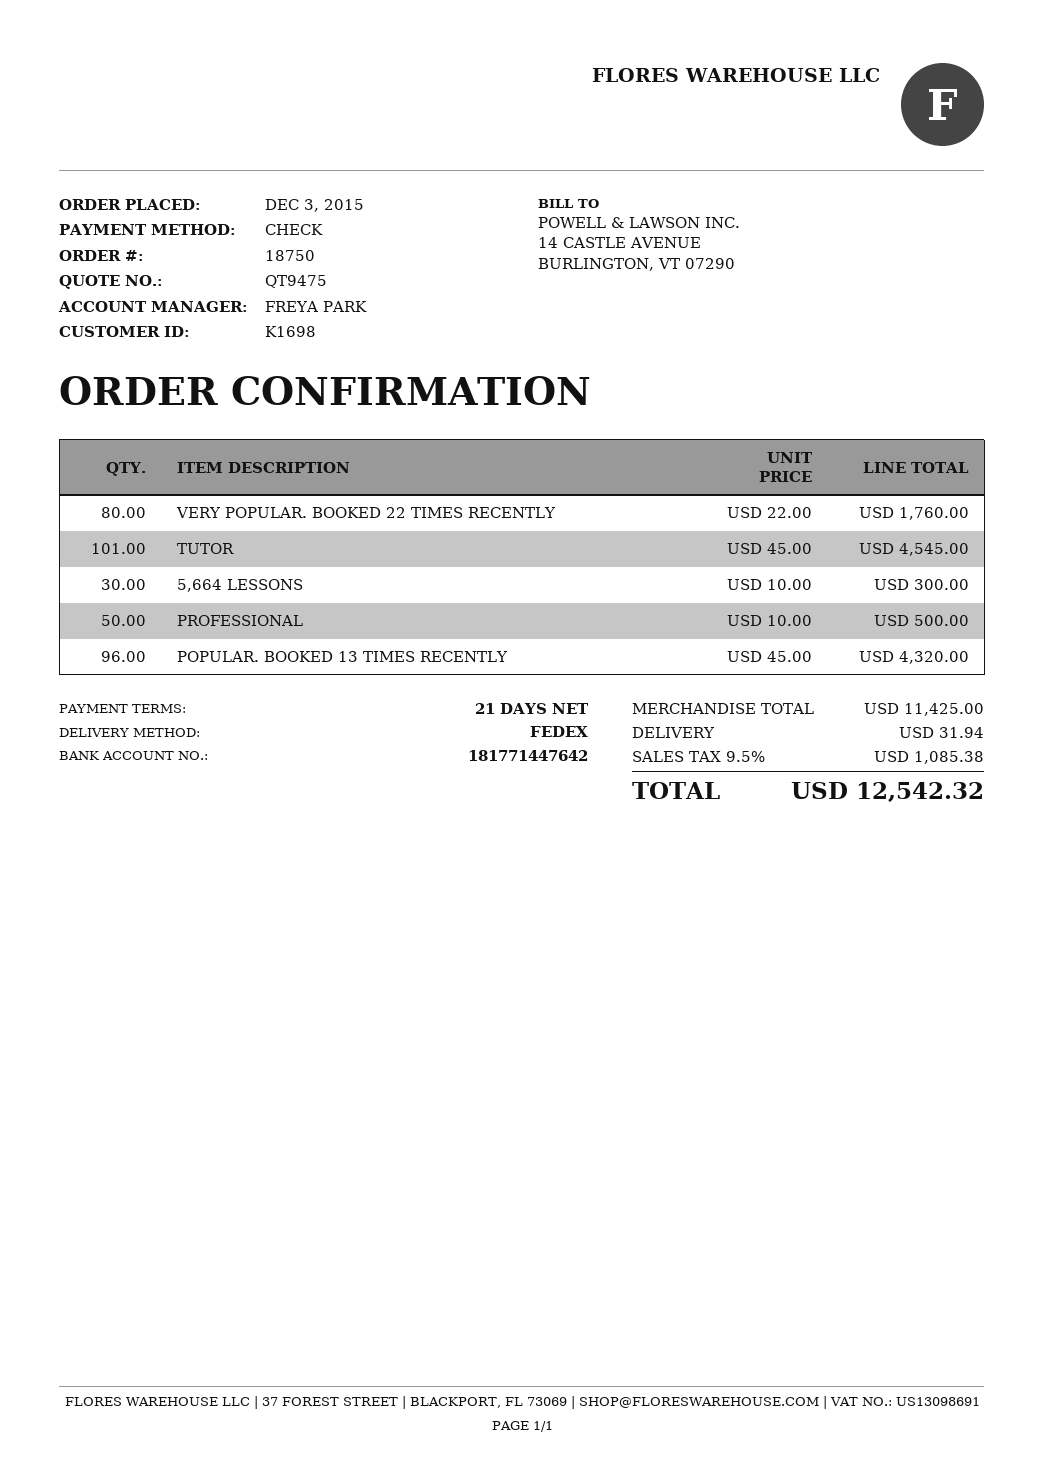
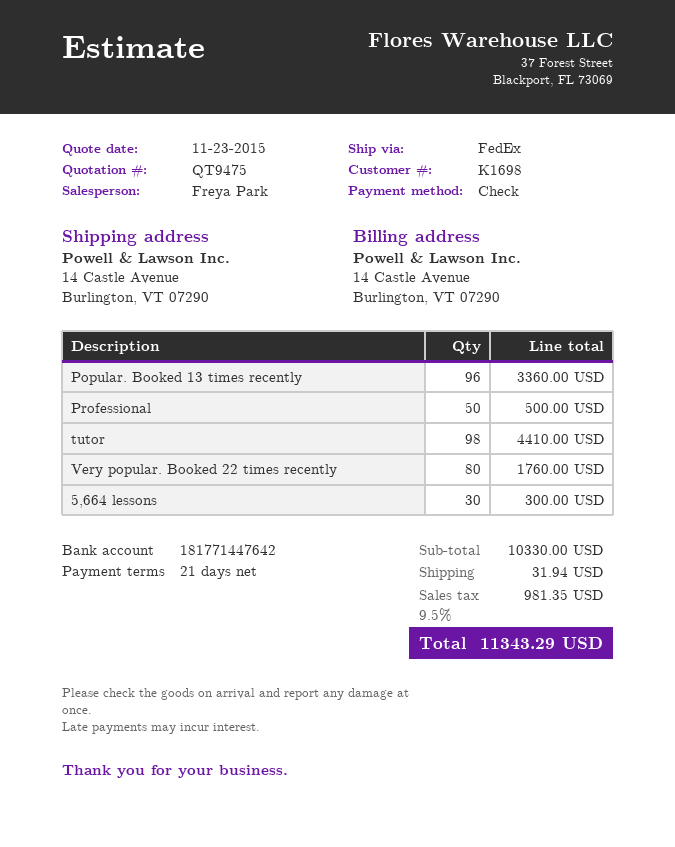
TUTOR: 101 for 4545.00 -> 98 for 4410.00
POPULAR. BOOKED 13 TIMES RECENTLY: 96 for 4320.00 -> 96 for 3360.00
subtotal: 11425.00 -> 10330.00
tax: 9.5% = 1085.38 -> 9.5% = 981.35
total: 12542.32 -> 11343.29

